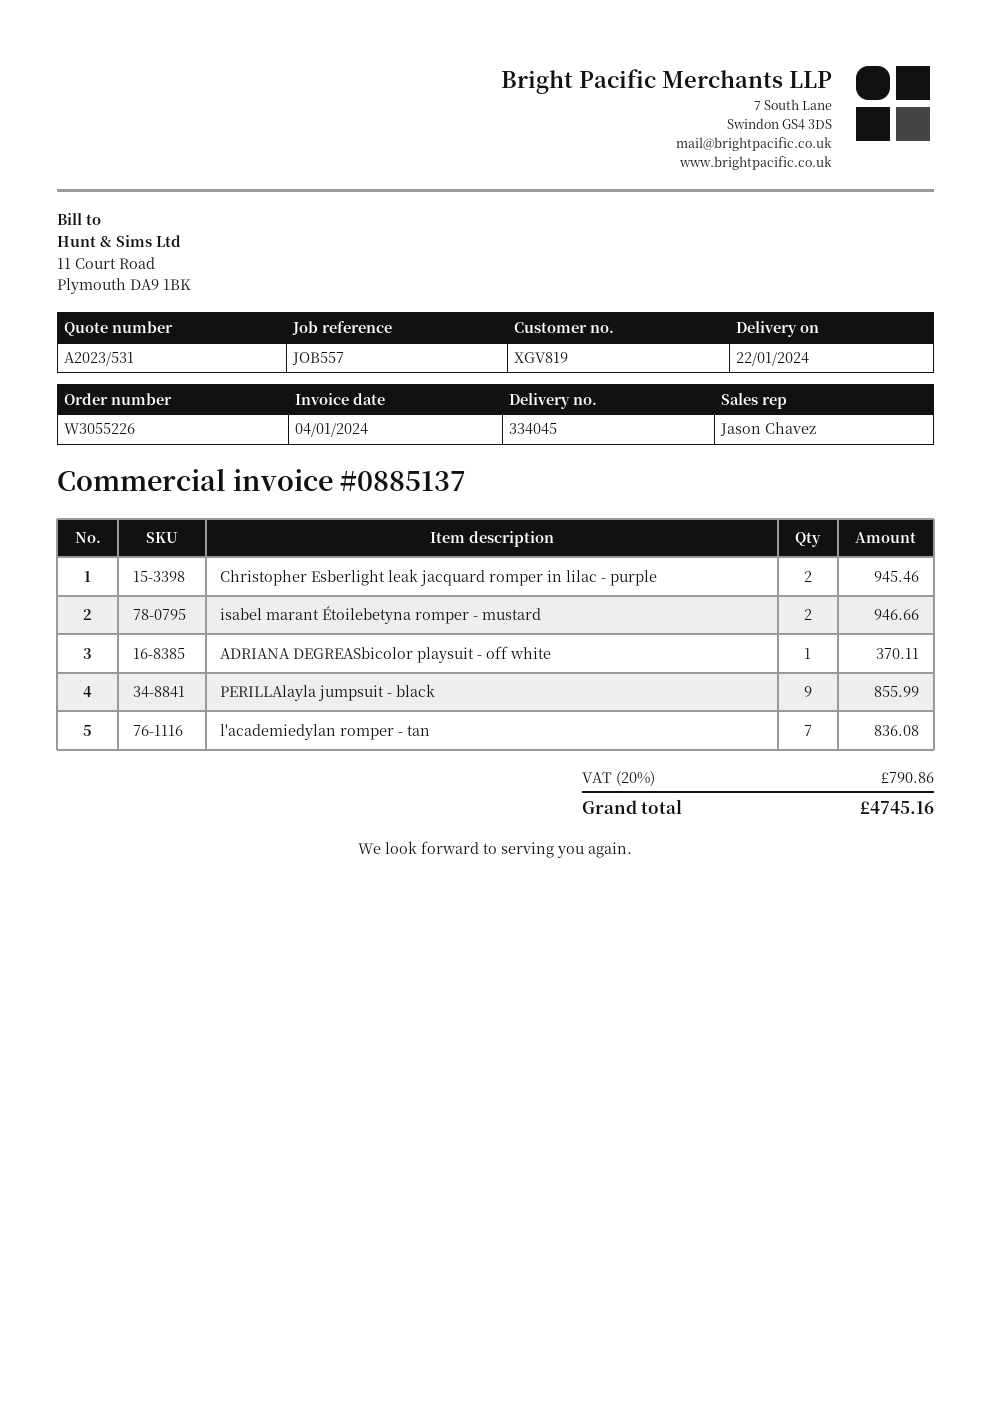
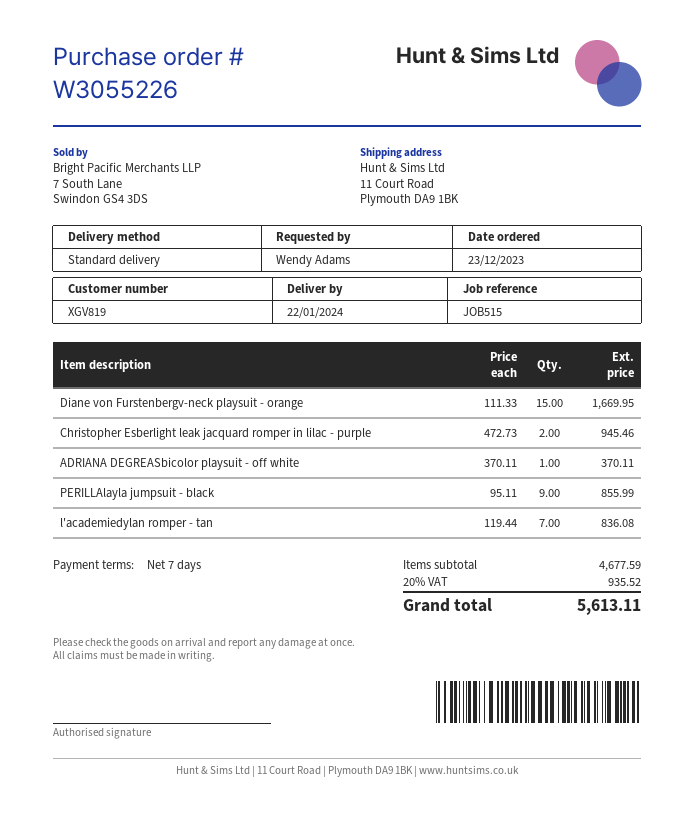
reference: JOB557 -> JOB515
isabel marant Étoilebetyna romper - mustard: 2 for 946.66 -> none
Diane von Furstenbergv-neck playsuit - orange: none -> 15 for 1669.95
tax: 20% = 790.86 -> 20% = 935.52
total: 4745.16 -> 5613.11

